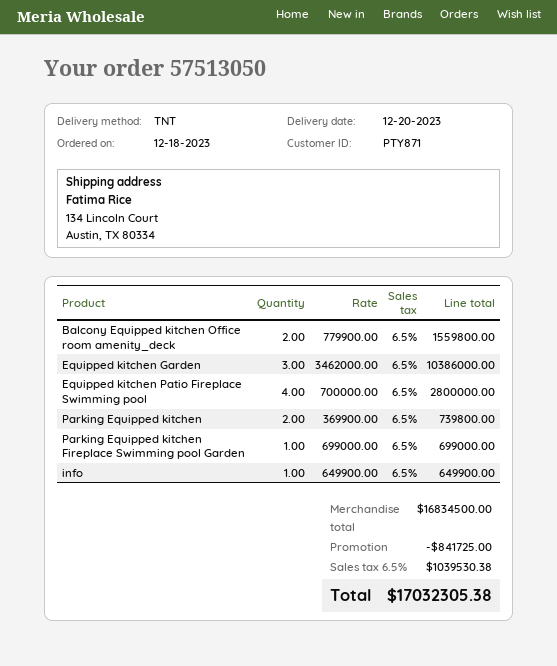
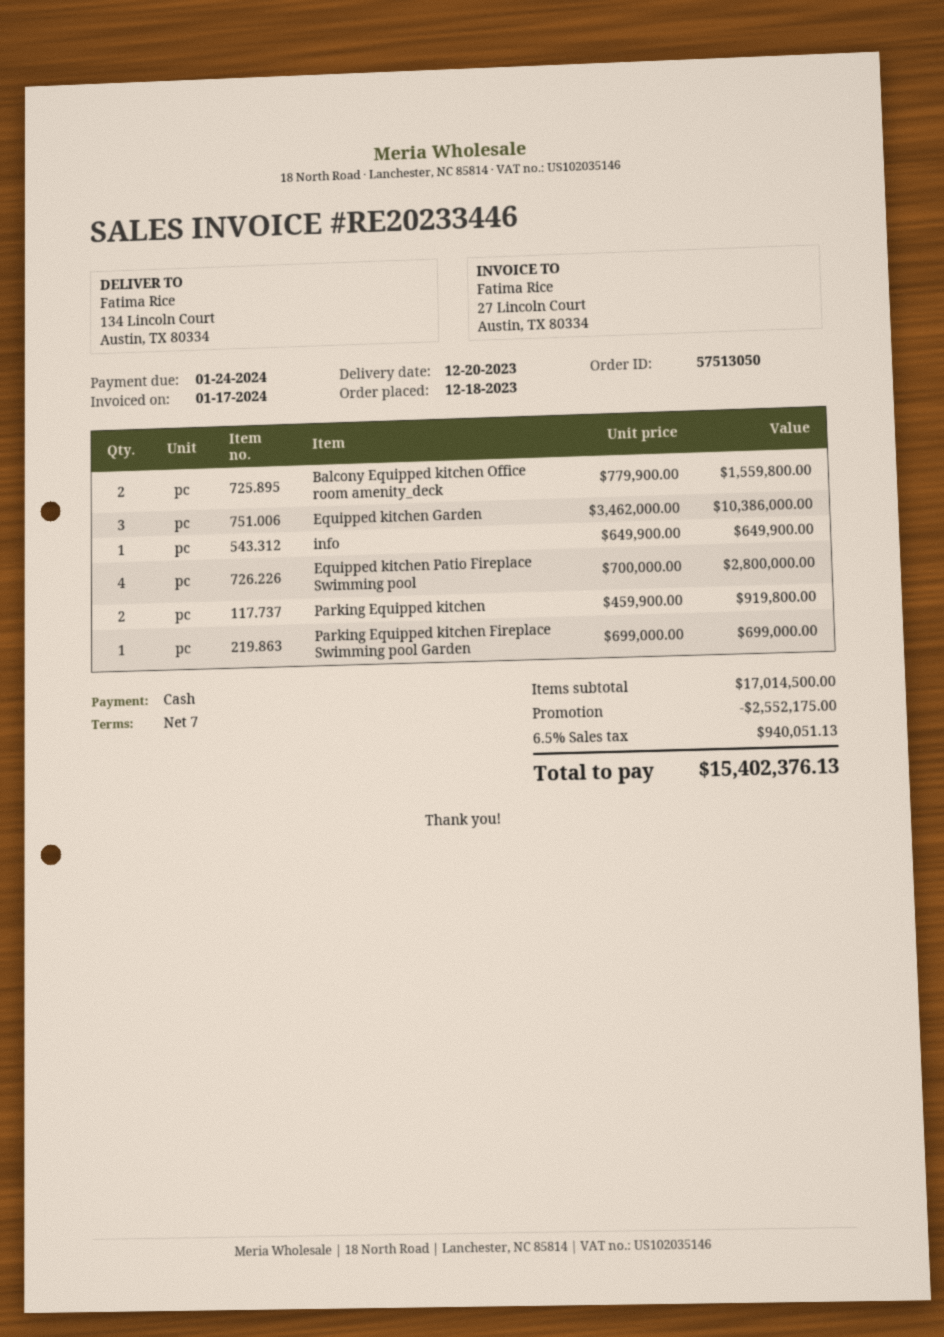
Parking Equipped kitchen: 2 x 369900.00 = 739800.00 -> 2 x 459900.00 = 919800.00
subtotal: 16834500.00 -> 17014500.00
discount: 841725.00 -> 2552175.00
tax: 6.5% = 1039530.38 -> 6.5% = 940051.13
total: 17032305.38 -> 15402376.13

